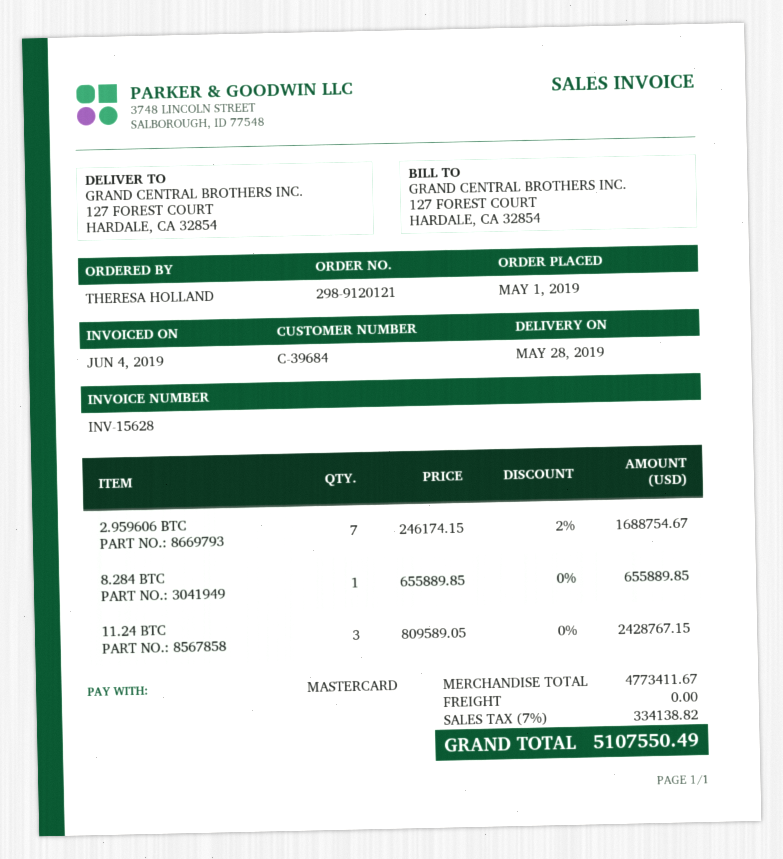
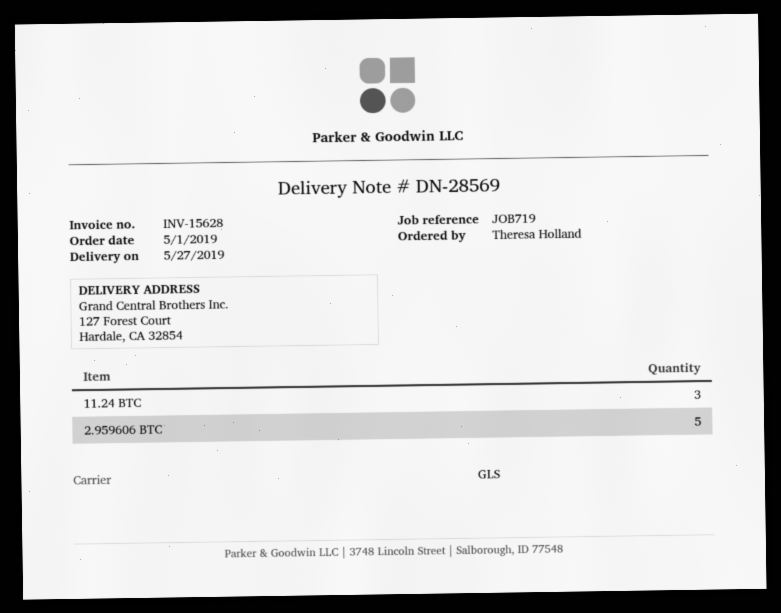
delivery date: 2019-05-28 -> 2019-05-27
2.959606 BTC: 7 -> 5
8.284 BTC: 1 -> none

